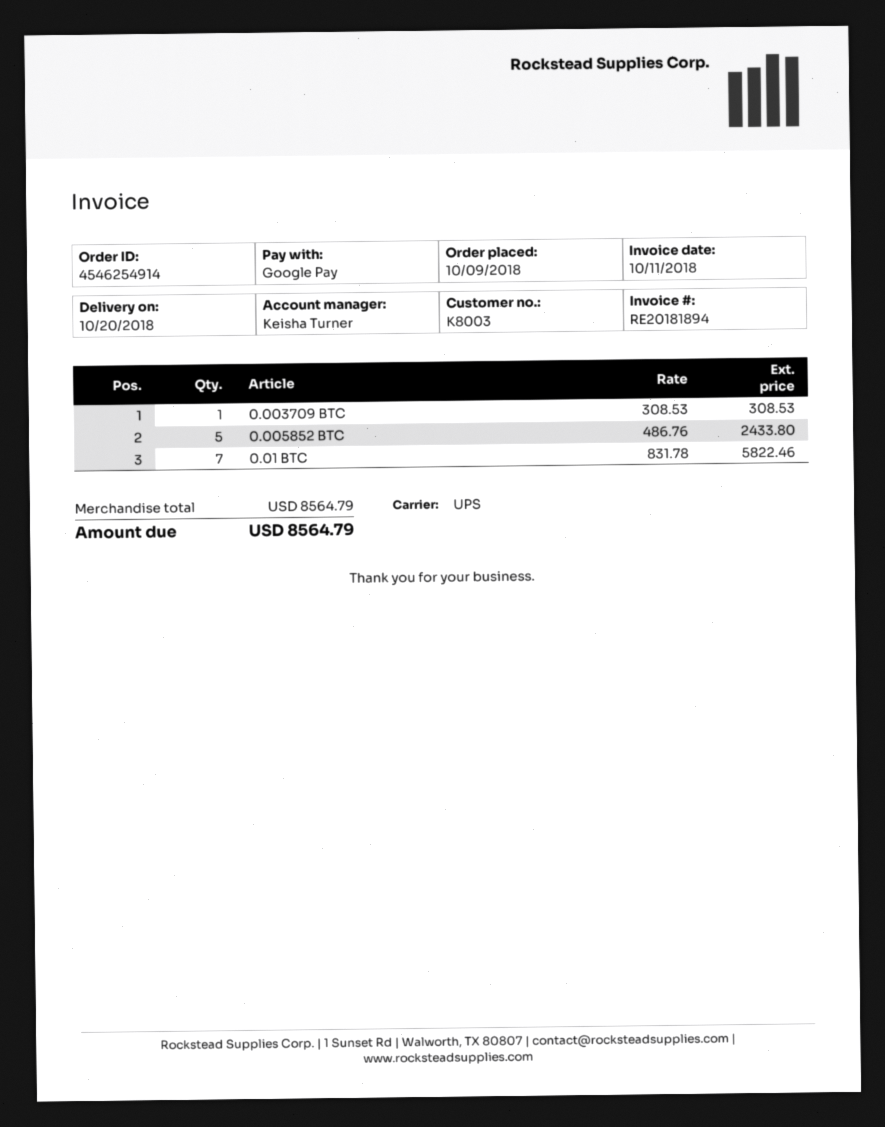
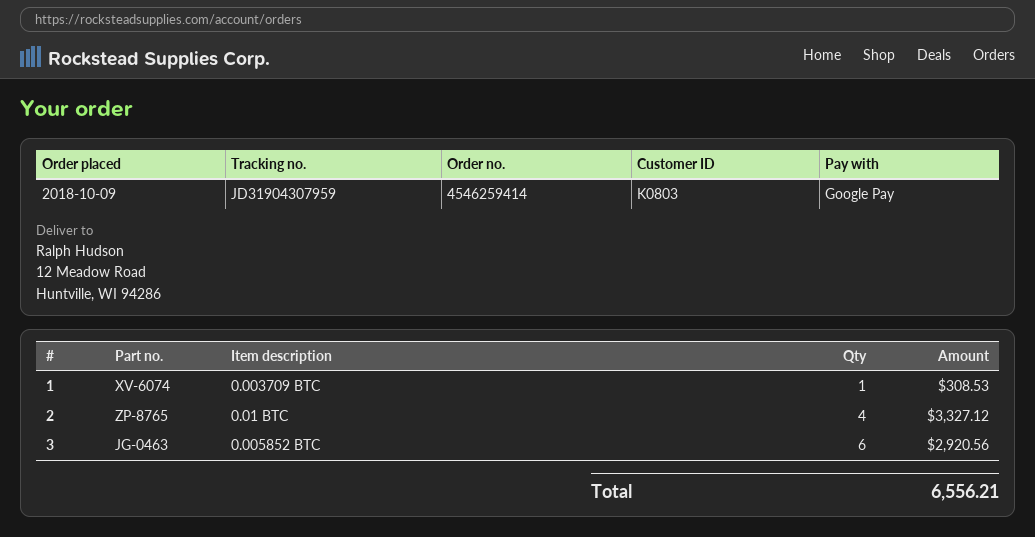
order number: 4546254914 -> 4546259414
customer number: K8003 -> K0803
0.005852 BTC: 5 for 2433.80 -> 6 for 2920.56
0.01 BTC: 7 for 5822.46 -> 4 for 3327.12
total: 8564.79 -> 6556.21

